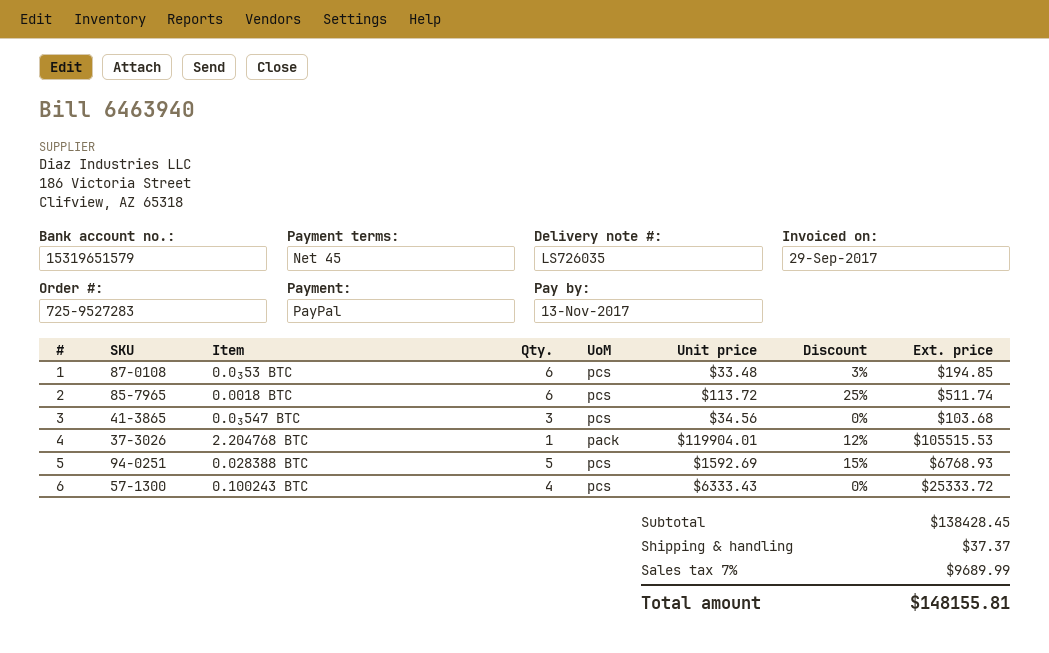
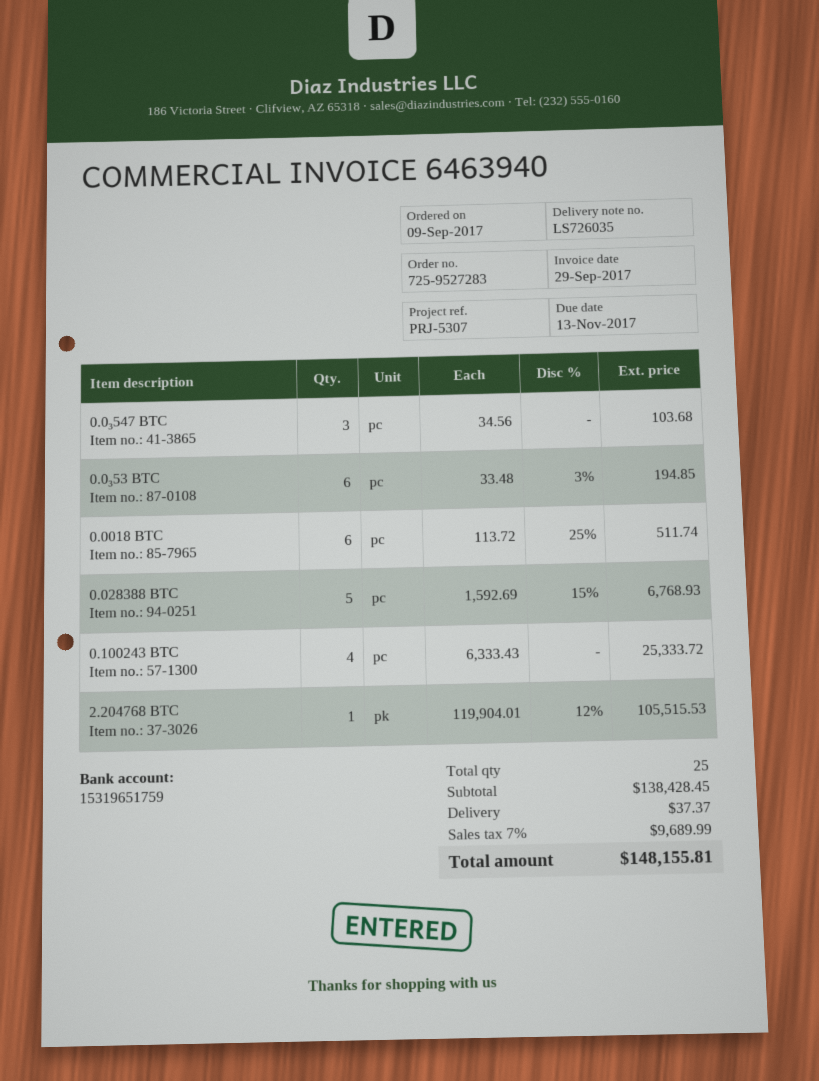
bank account: 15319651579 -> 15319651759

